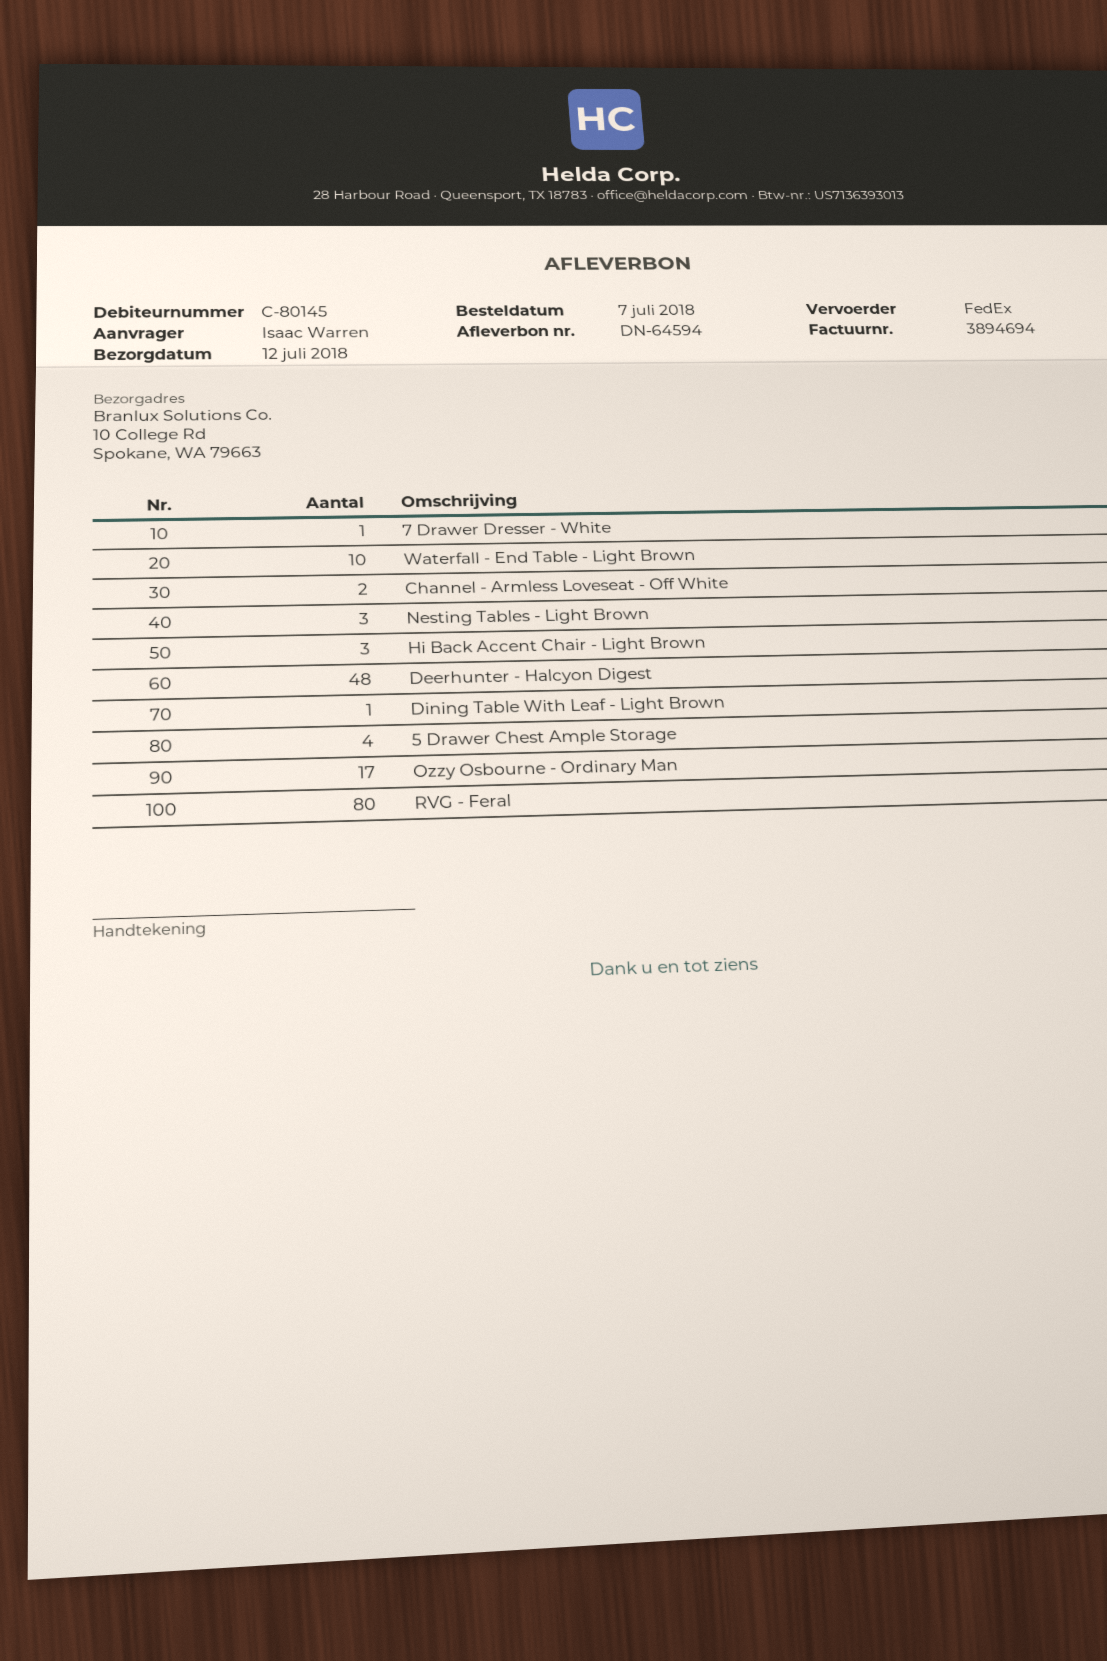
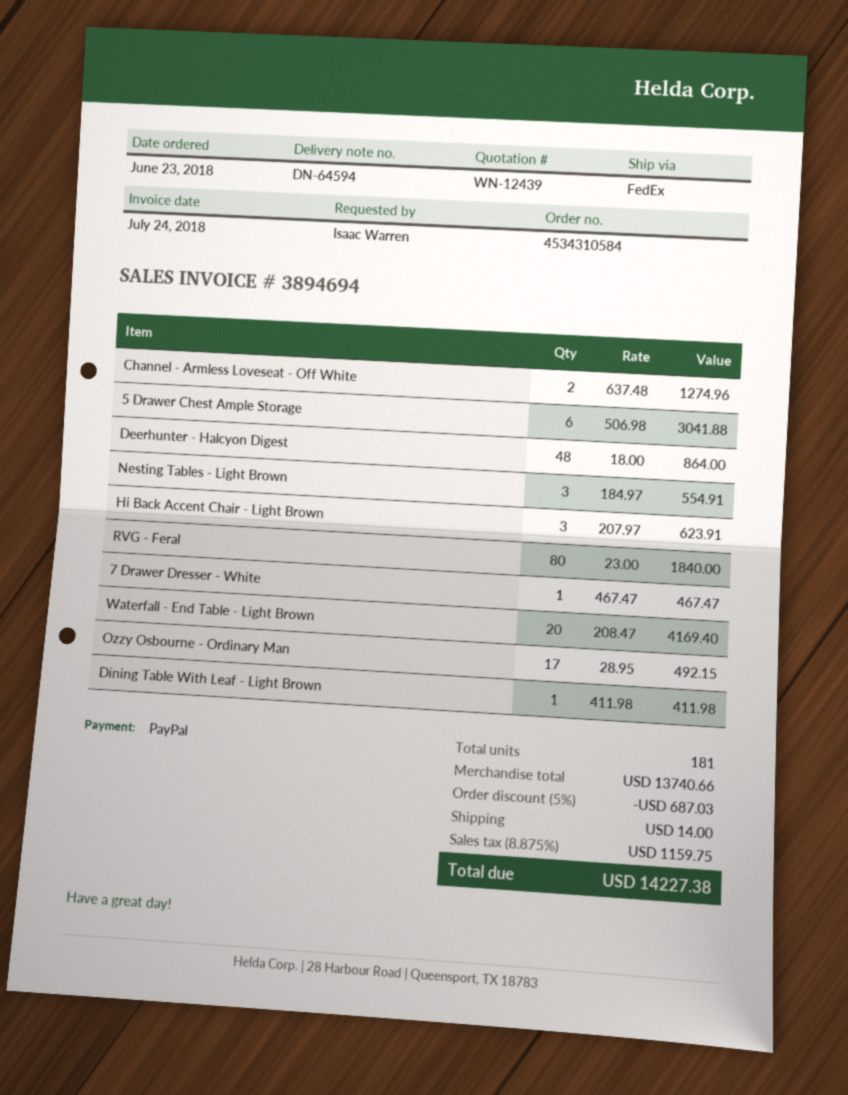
order date: 2018-07-07 -> 2018-06-23
Waterfall - End Table - Light Brown: 10 -> 20
5 Drawer Chest Ample Storage: 4 -> 6

